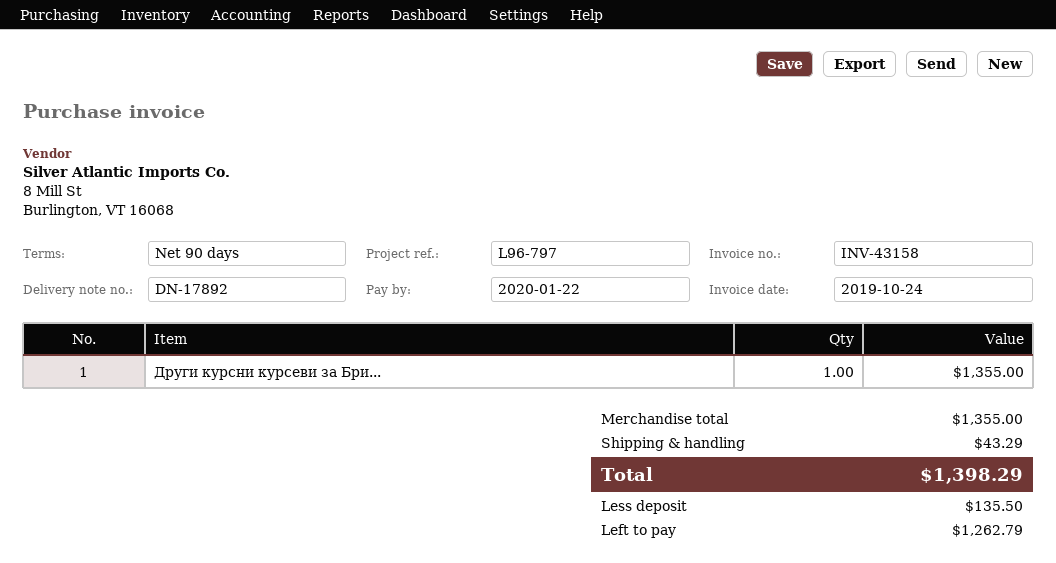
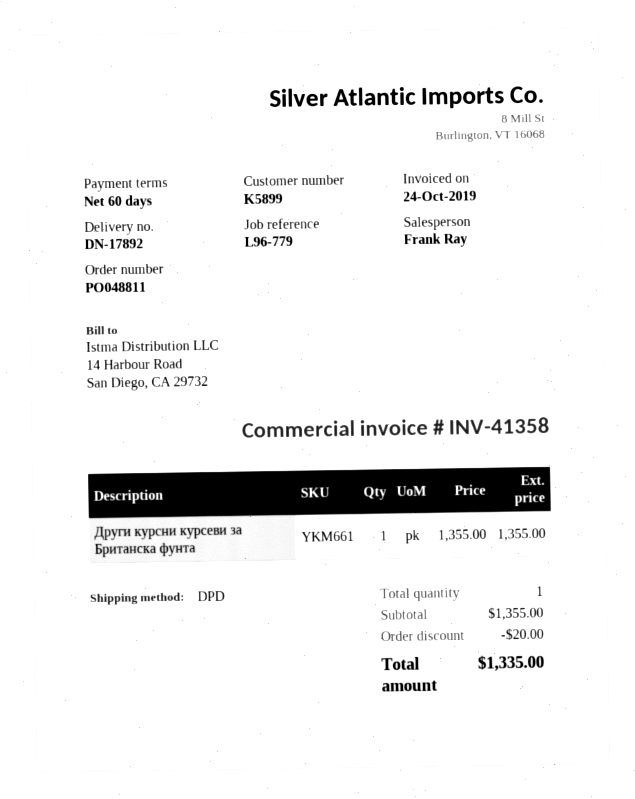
invoice number: INV-43158 -> INV-41358
payment terms: 90 days -> 60 days
reference: L96-797 -> L96-779
discount: none -> 20.00
shipping: 43.29 -> none
total: 1398.29 -> 1335.00

